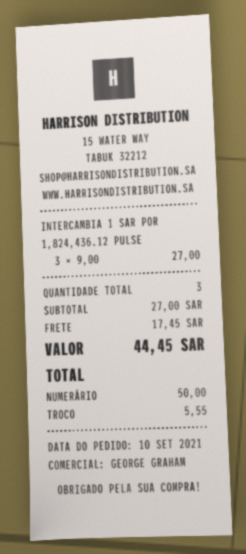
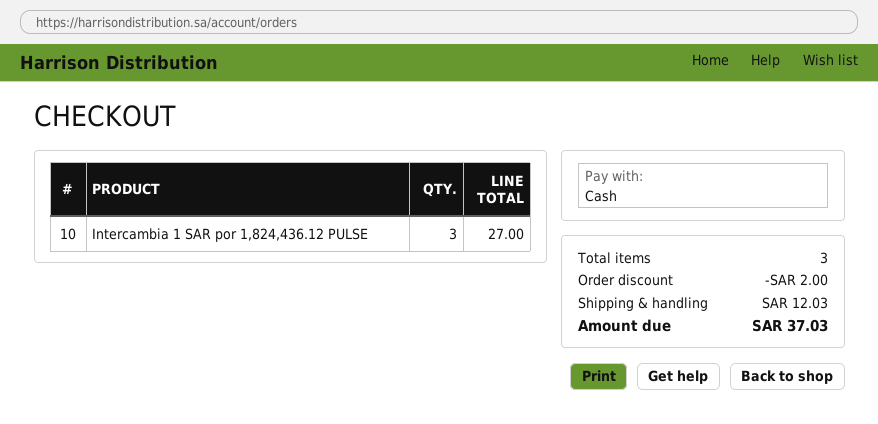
discount: none -> 2.00
shipping: 17.45 -> 12.03
total: 44.45 -> 37.03

